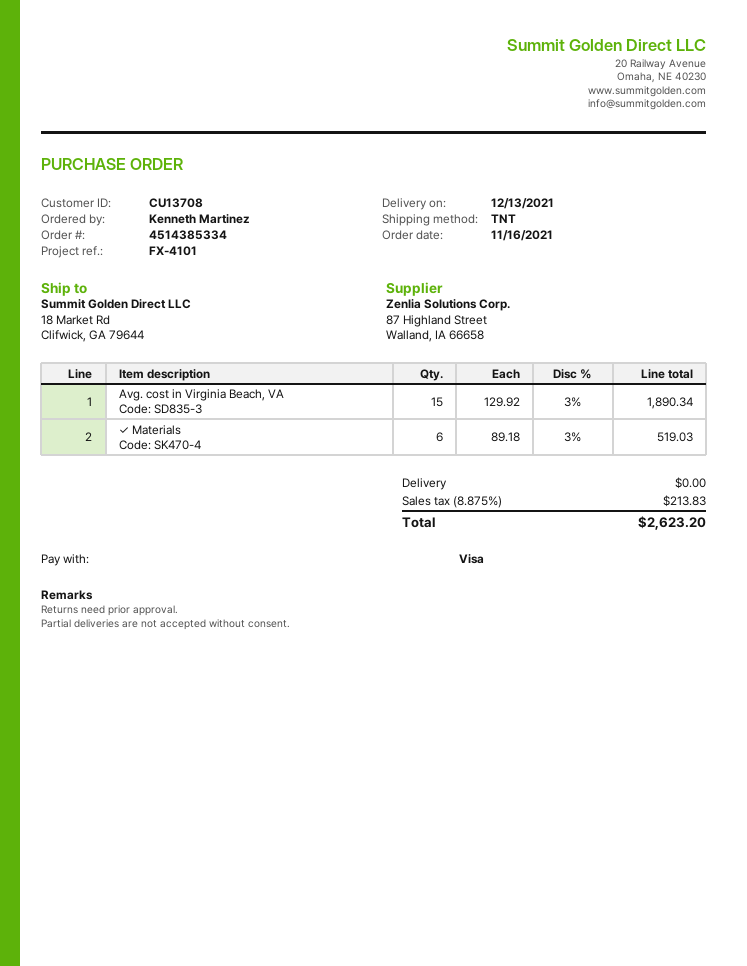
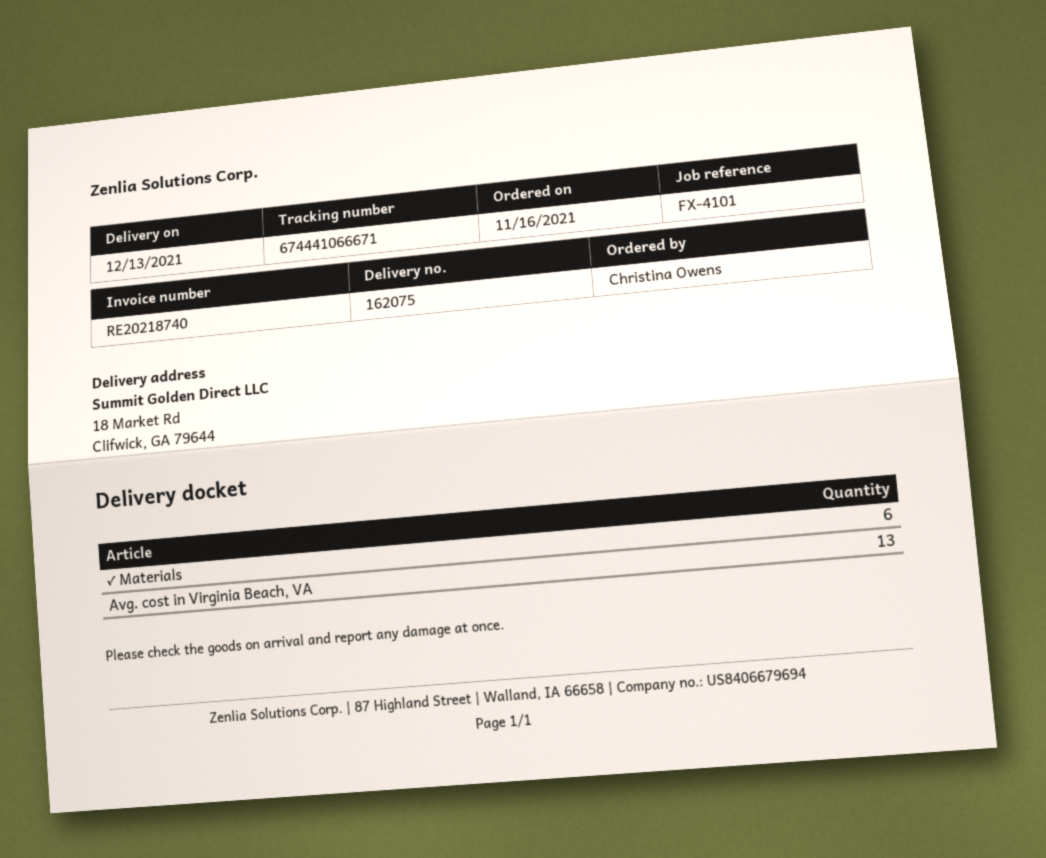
ordered by: Kenneth Martinez -> Christina Owens
Avg. cost in Virginia Beach, VA: 15 -> 13

